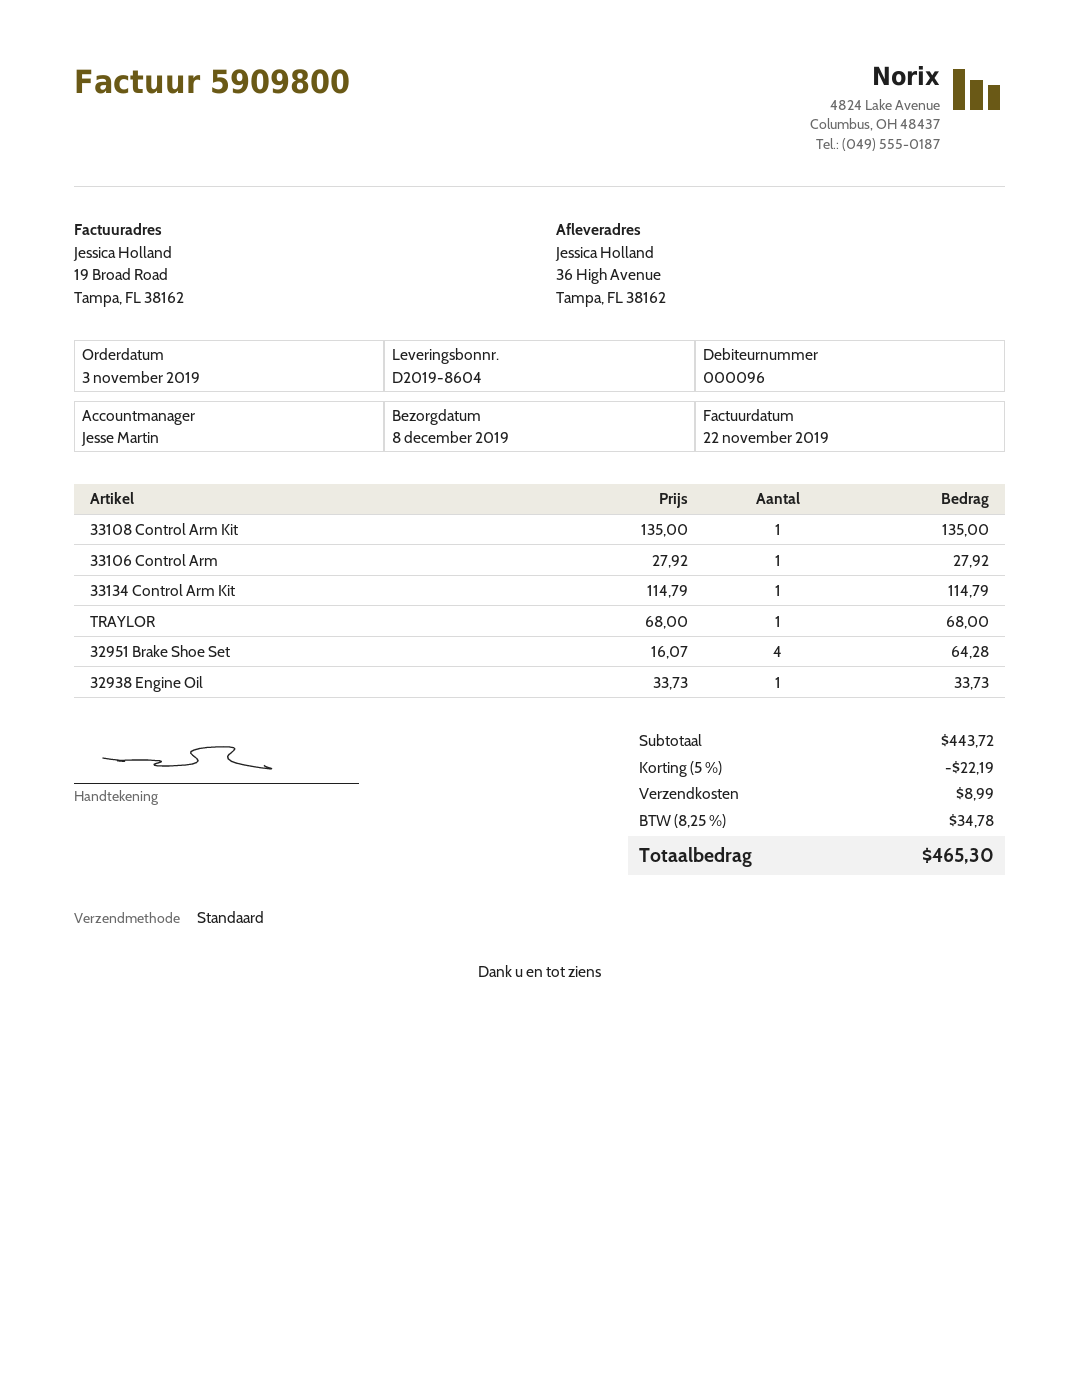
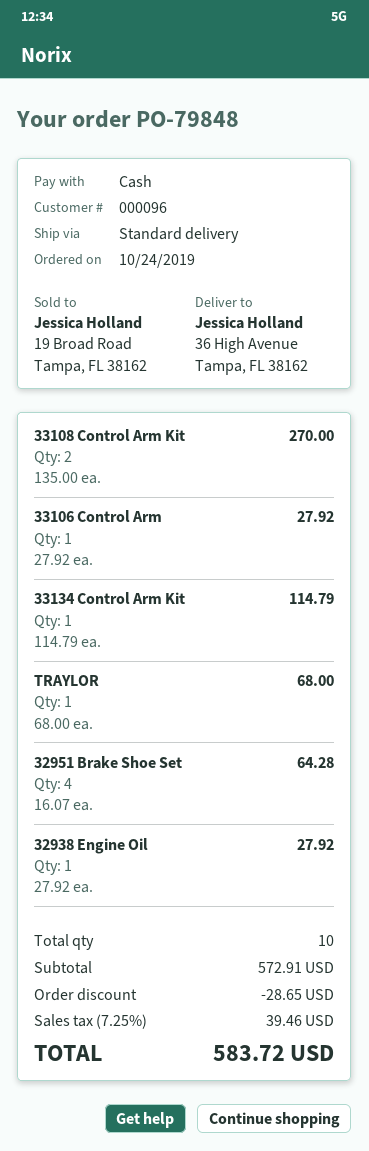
order date: 2019-11-03 -> 2019-10-24
33108 Control Arm Kit: 1 x 135.00 = 135.00 -> 2 x 135.00 = 270.00
32938 Engine Oil: 1 x 33.73 = 33.73 -> 1 x 27.92 = 27.92
subtotal: 443.72 -> 572.91
discount: 22.19 -> 28.65
shipping: 8.99 -> none
tax: 8.25% = 34.78 -> 7.25% = 39.46
total: 465.30 -> 583.72

